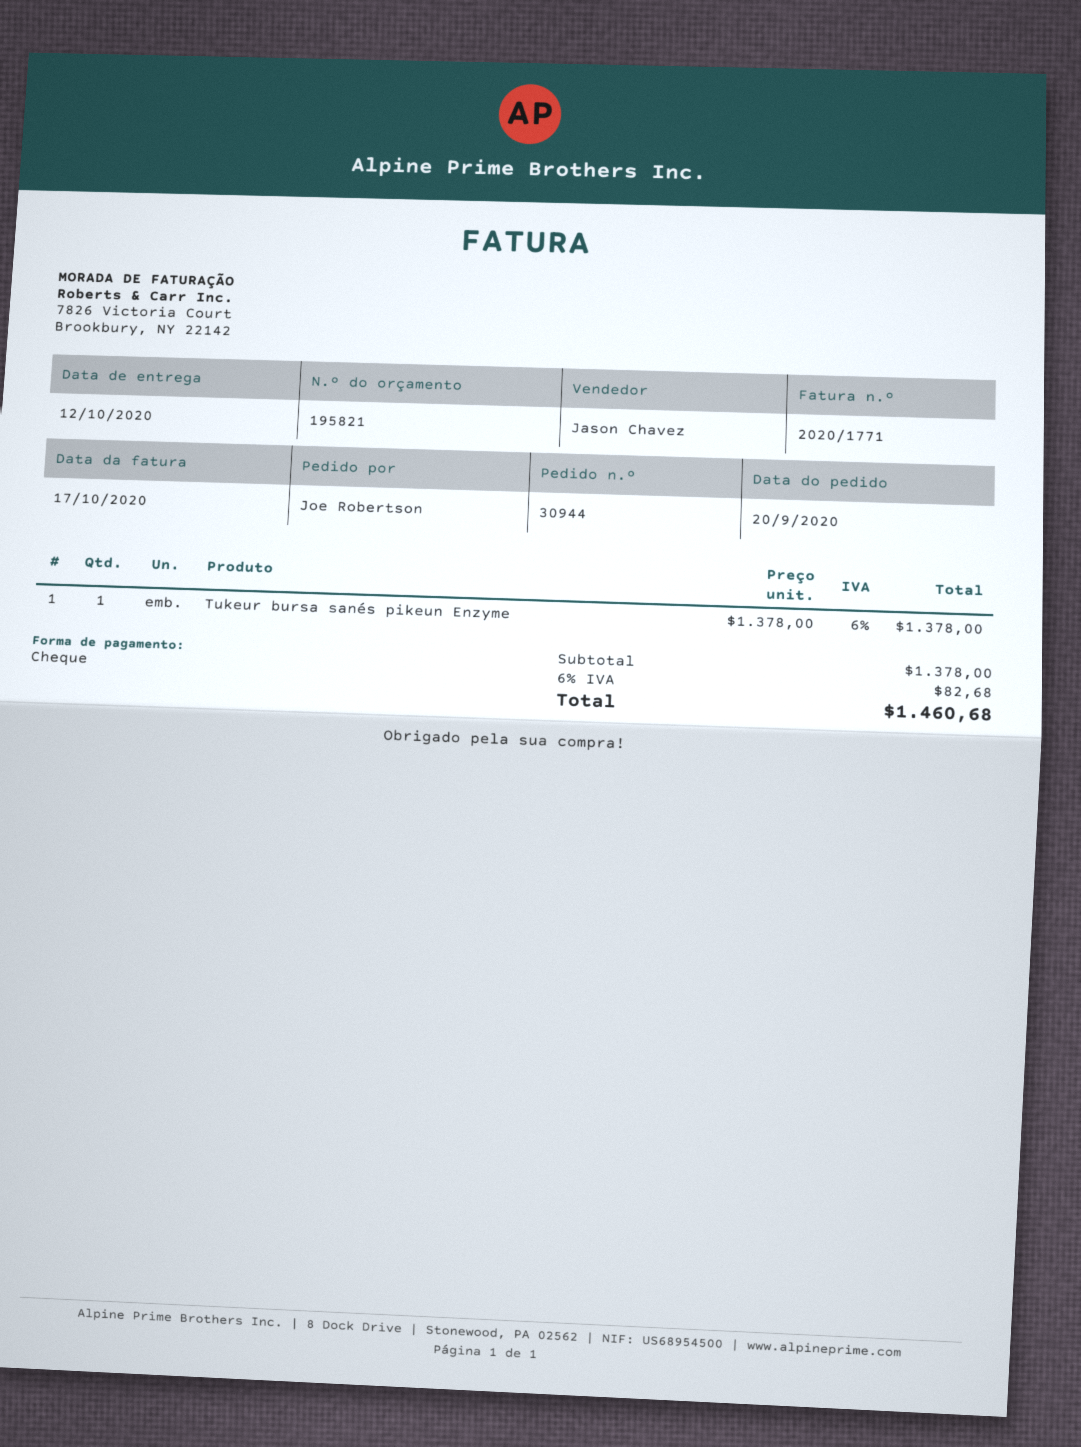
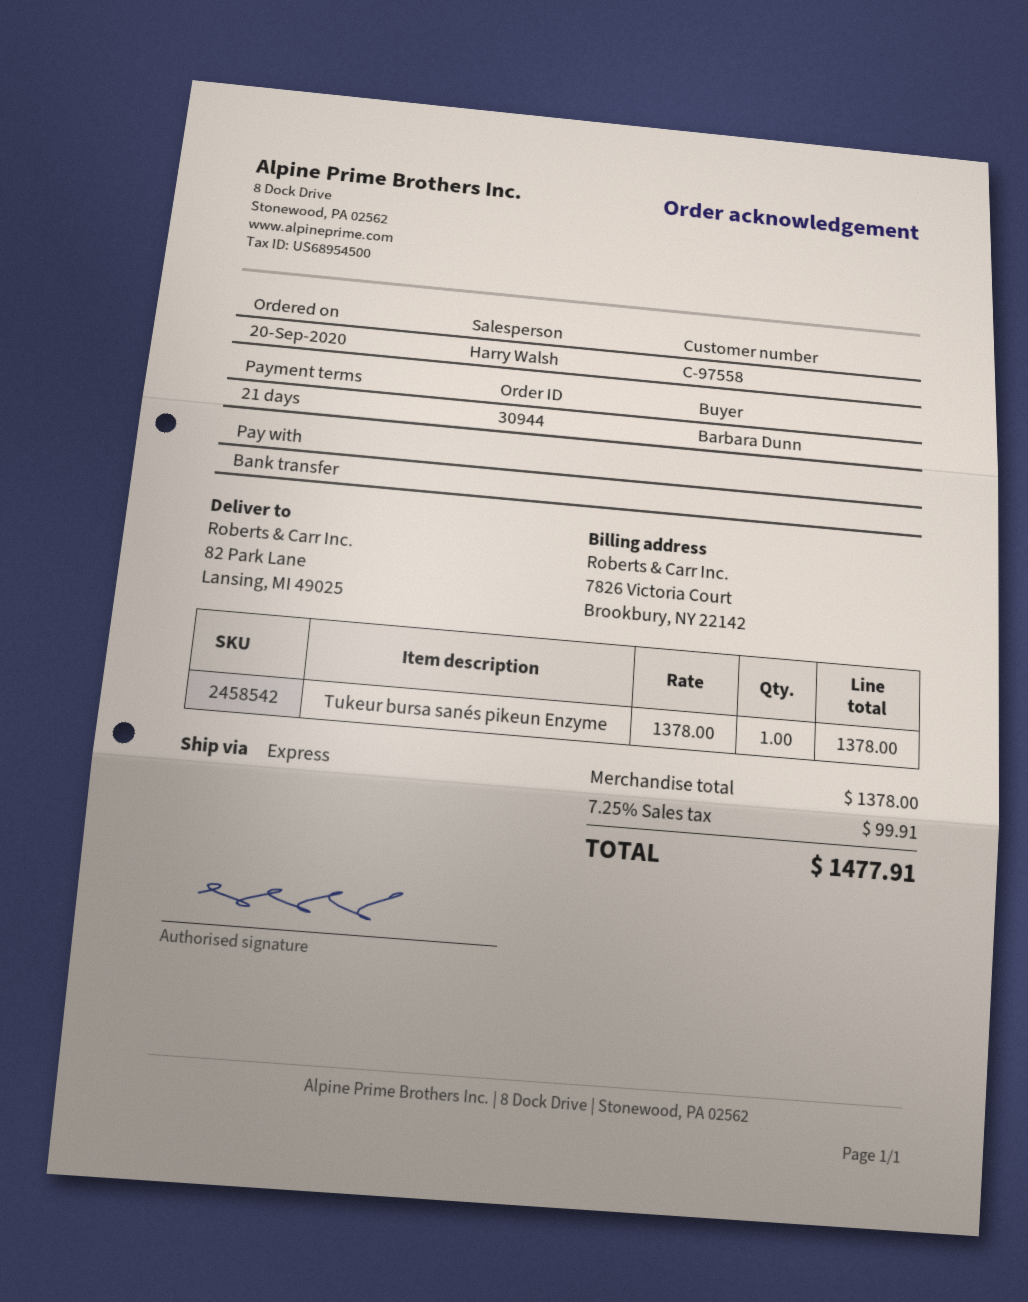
ordered by: Joe Robertson -> Barbara Dunn
sales rep: Jason Chavez -> Harry Walsh
payment method: cheque -> bank transfer
tax: 6% = 82.68 -> 7.25% = 99.91
total: 1460.68 -> 1477.91

